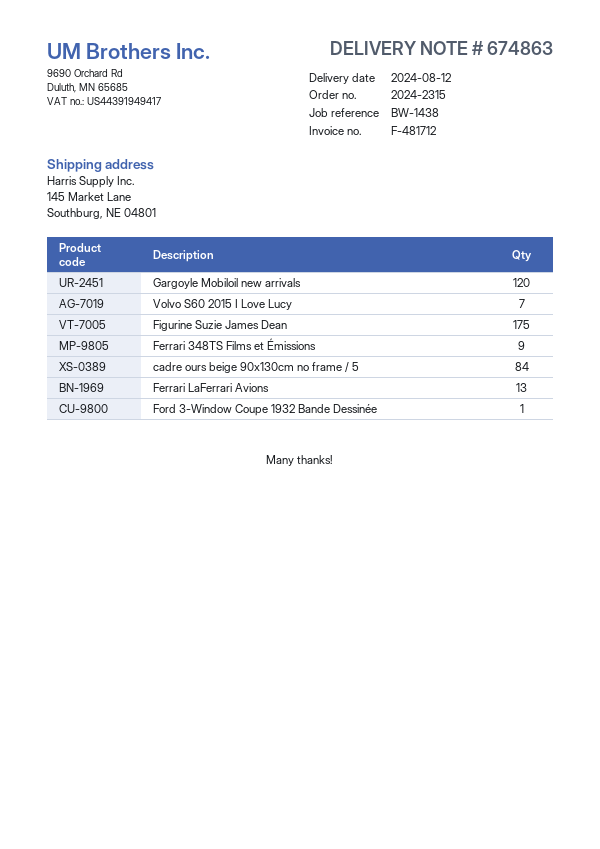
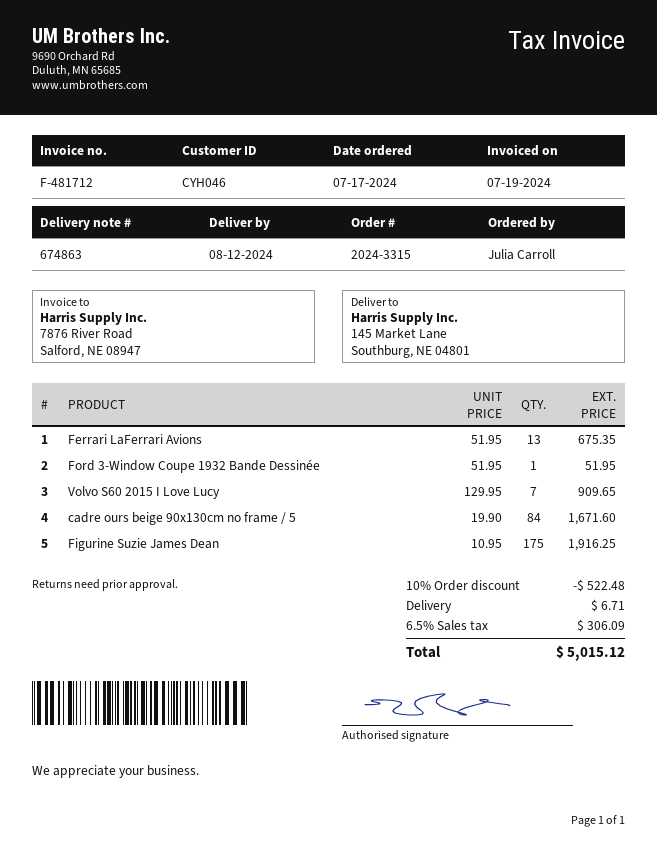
order number: 2024-2315 -> 2024-3315
Gargoyle Mobiloil new arrivals: 120 -> none
Ferrari 348TS Films et Émissions: 9 -> none

